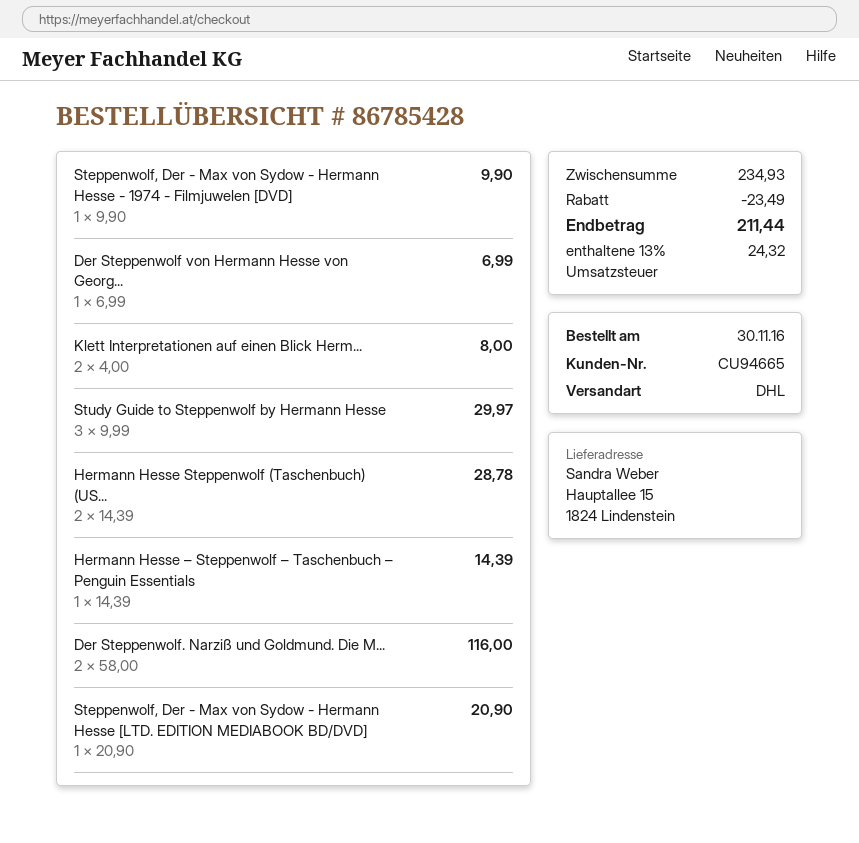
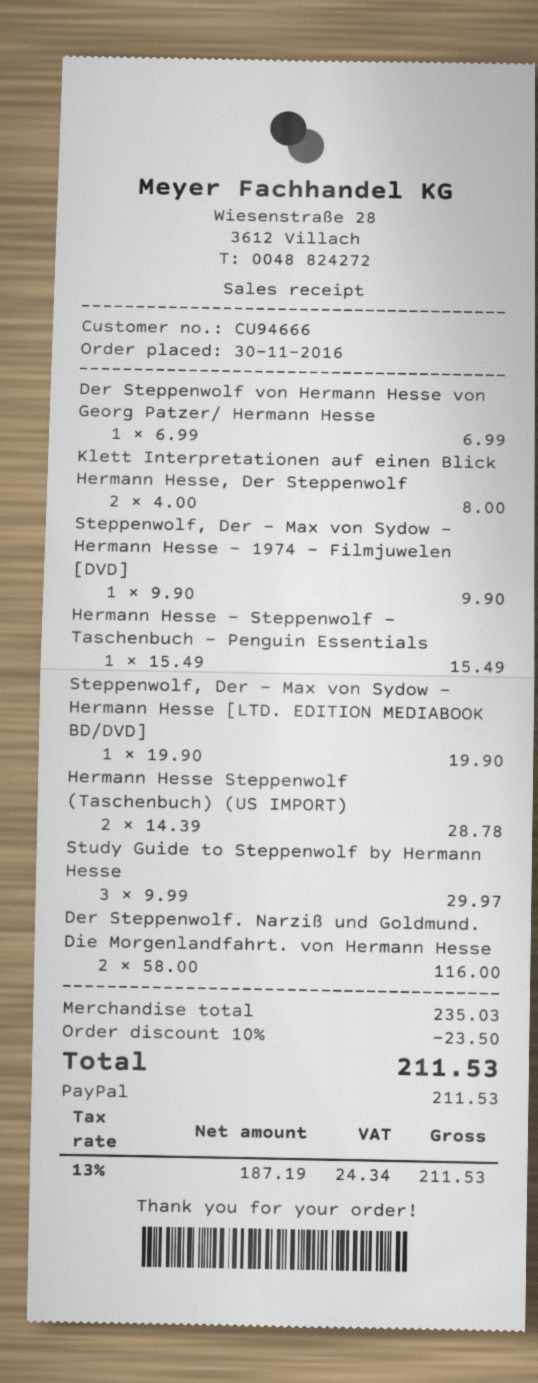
customer number: CU94665 -> CU94666
Hermann Hesse – Steppenwolf – Taschenbuch – Penguin Essentials: 1 x 14.39 = 14.39 -> 1 x 15.49 = 15.49
Steppenwolf, Der - Max von Sydow - Hermann Hesse [LTD. EDITION MEDIABOOK BD/DVD]: 1 x 20.90 = 20.90 -> 1 x 19.90 = 19.90
subtotal: 234.93 -> 235.03
discount: 23.49 -> 23.50
tax: 13% = 24.32 -> 13% = 24.34
total: 211.44 -> 211.53

